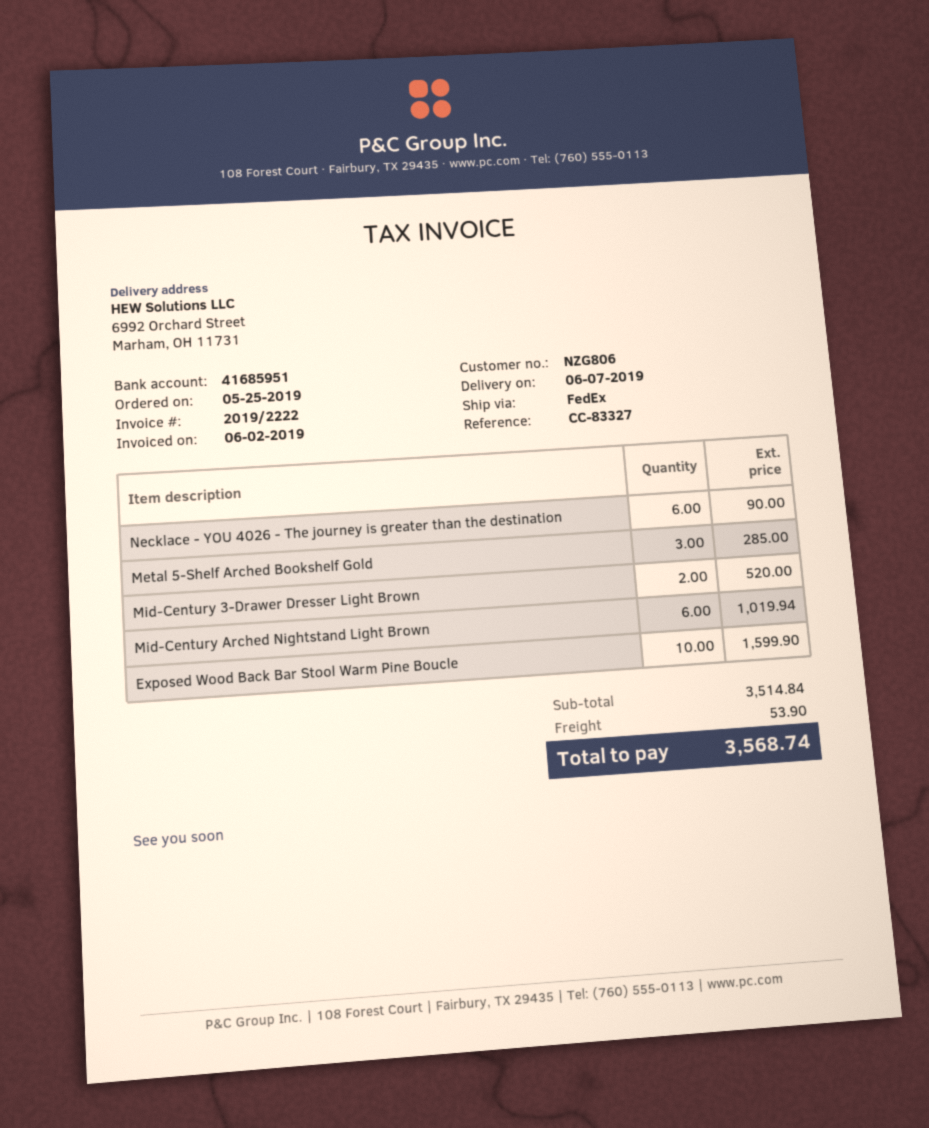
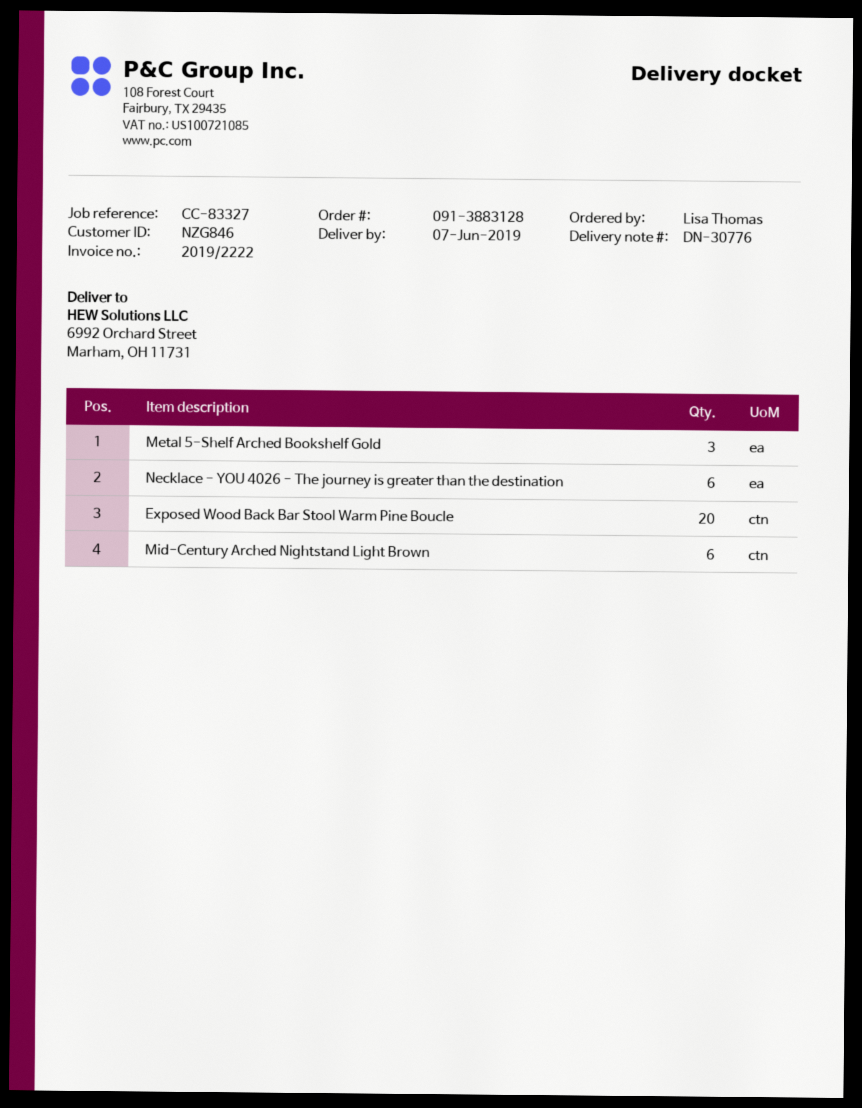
customer number: NZG806 -> NZG846
Mid-Century 3-Drawer Dresser Light Brown: 2 -> none
Exposed Wood Back Bar Stool Warm Pine Boucle: 10 -> 20

